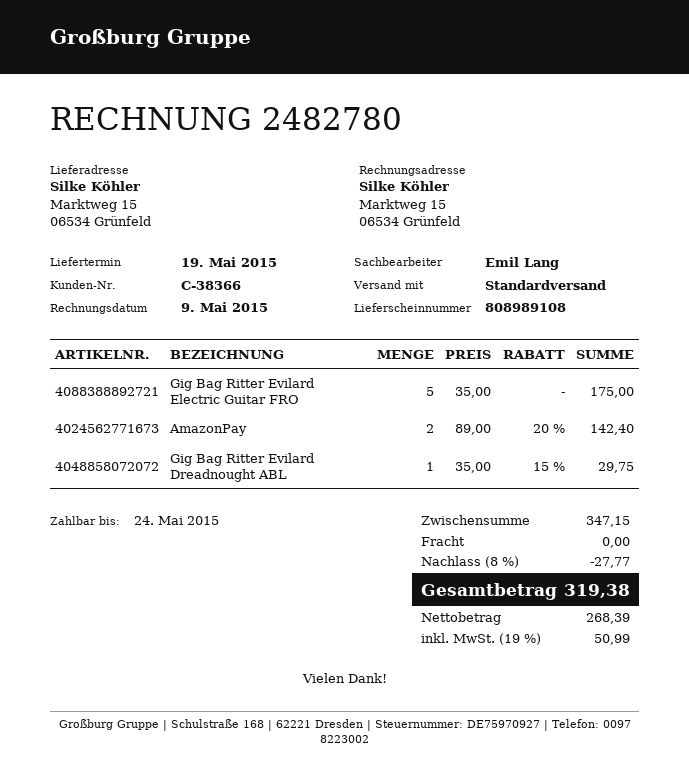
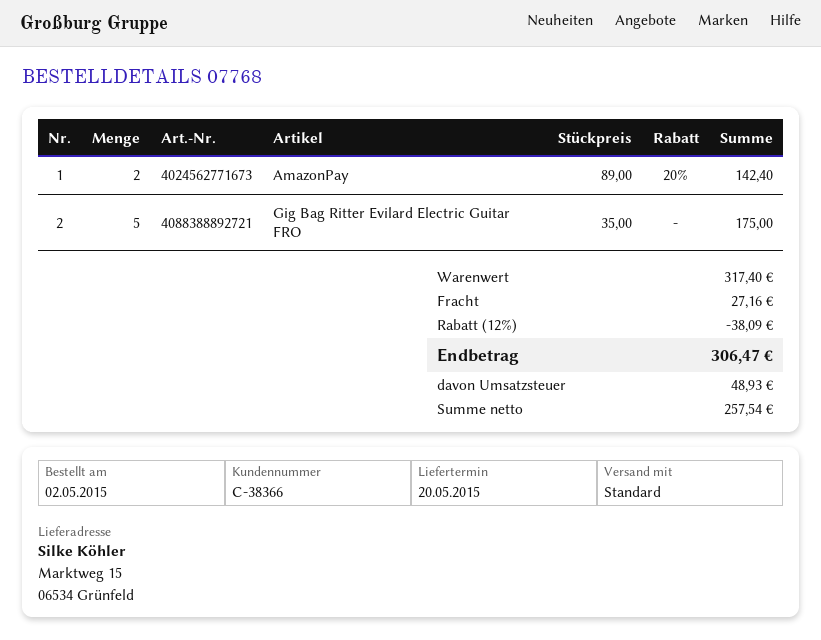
delivery date: 2015-05-19 -> 2015-05-20
Gig Bag Ritter Evilard Dreadnought ABL: 1 x 35.00 - 15% = 29.75 -> none
subtotal: 347.15 -> 317.40
discount: 8% = 27.77 -> 12% = 38.09
shipping: 0.00 -> 27.16
net: 268.39 -> 257.54
tax: 50.99 -> 48.93
total: 319.38 -> 306.47

